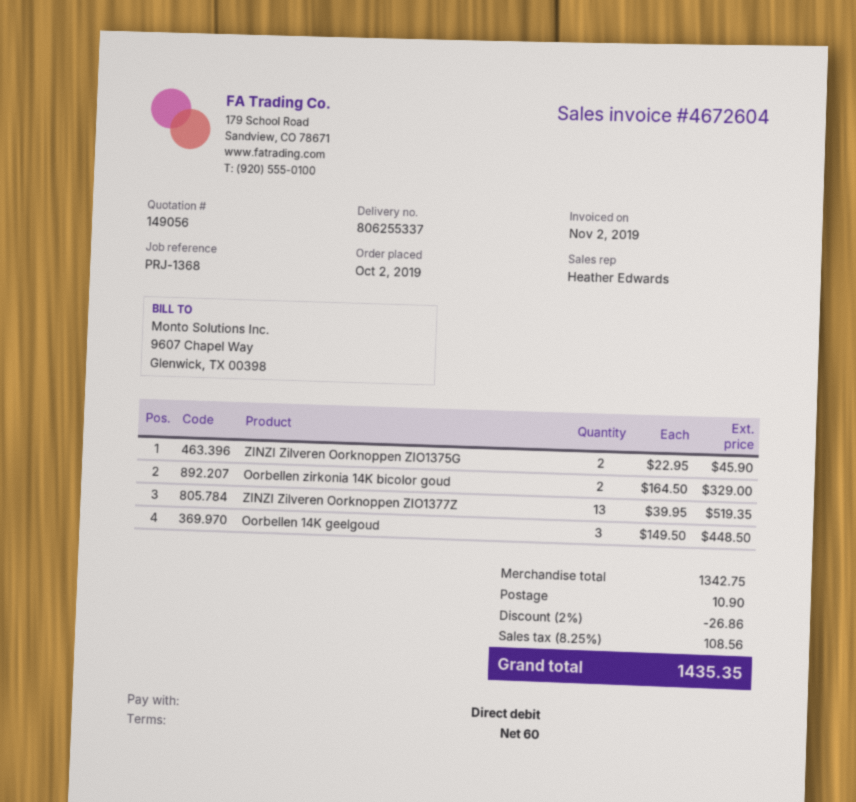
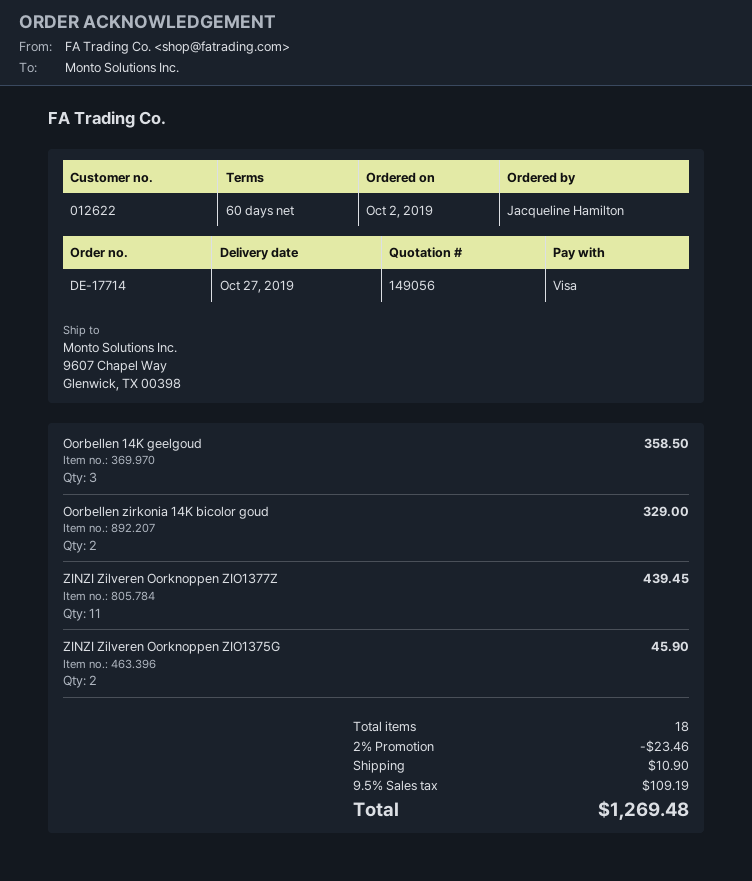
payment method: direct debit -> Visa
ZINZI Zilveren Oorknoppen ZIO1377Z: 13 for 519.35 -> 11 for 439.45
Oorbellen 14K geelgoud: 3 for 448.50 -> 3 for 358.50
discount: 2% = 26.86 -> 2% = 23.46
tax: 8.25% = 108.56 -> 9.5% = 109.19
total: 1435.35 -> 1269.48

